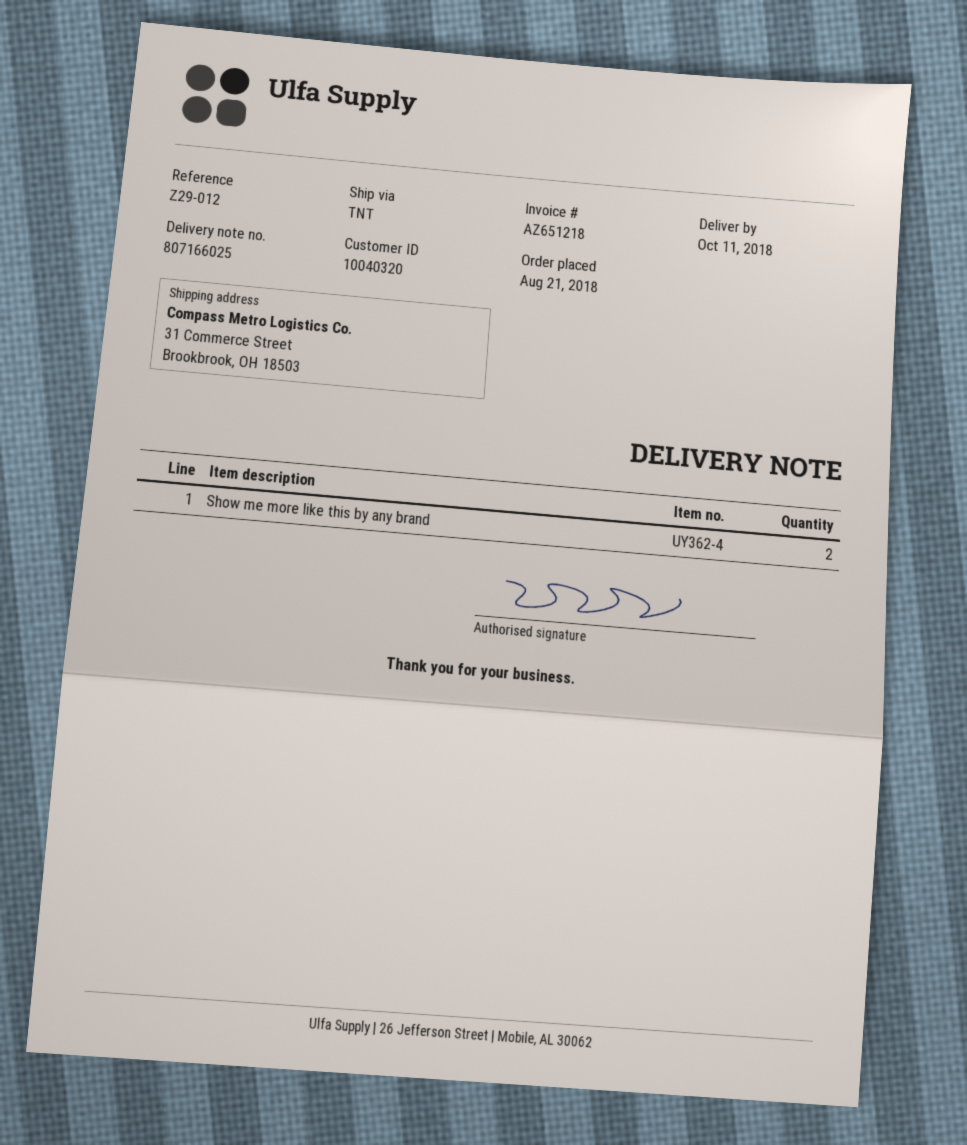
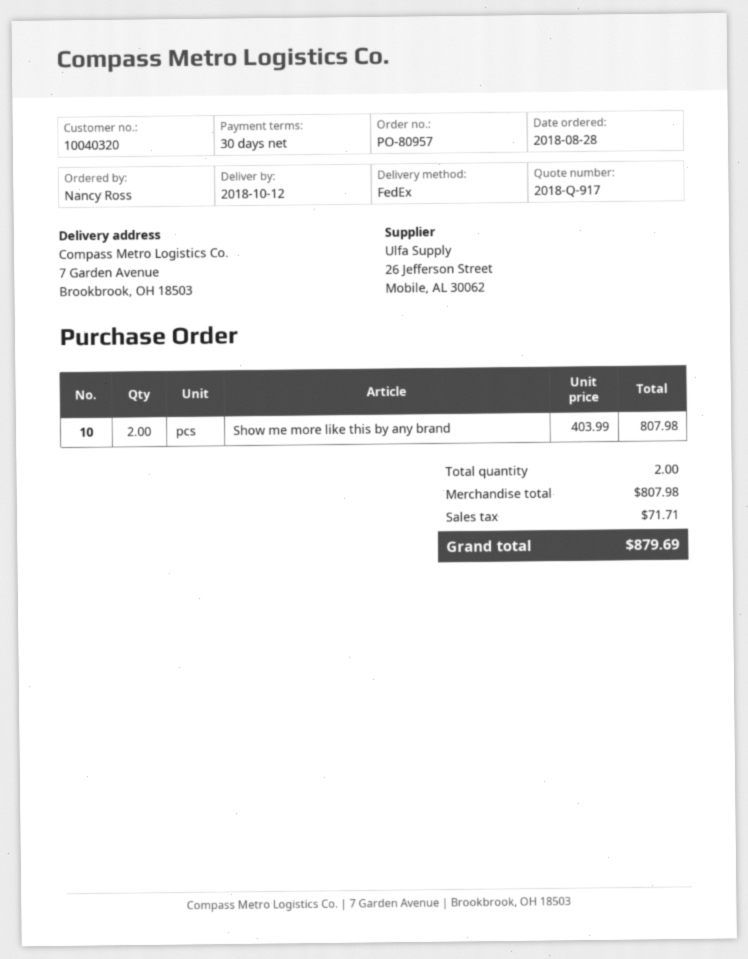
order date: 2018-08-21 -> 2018-08-28
delivery date: 2018-10-11 -> 2018-10-12
shipping method: TNT -> FedEx
ship to: 31 Commerce Street, Brookbrook, OH 18503 -> 7 Garden Avenue, Brookbrook, OH 18503

